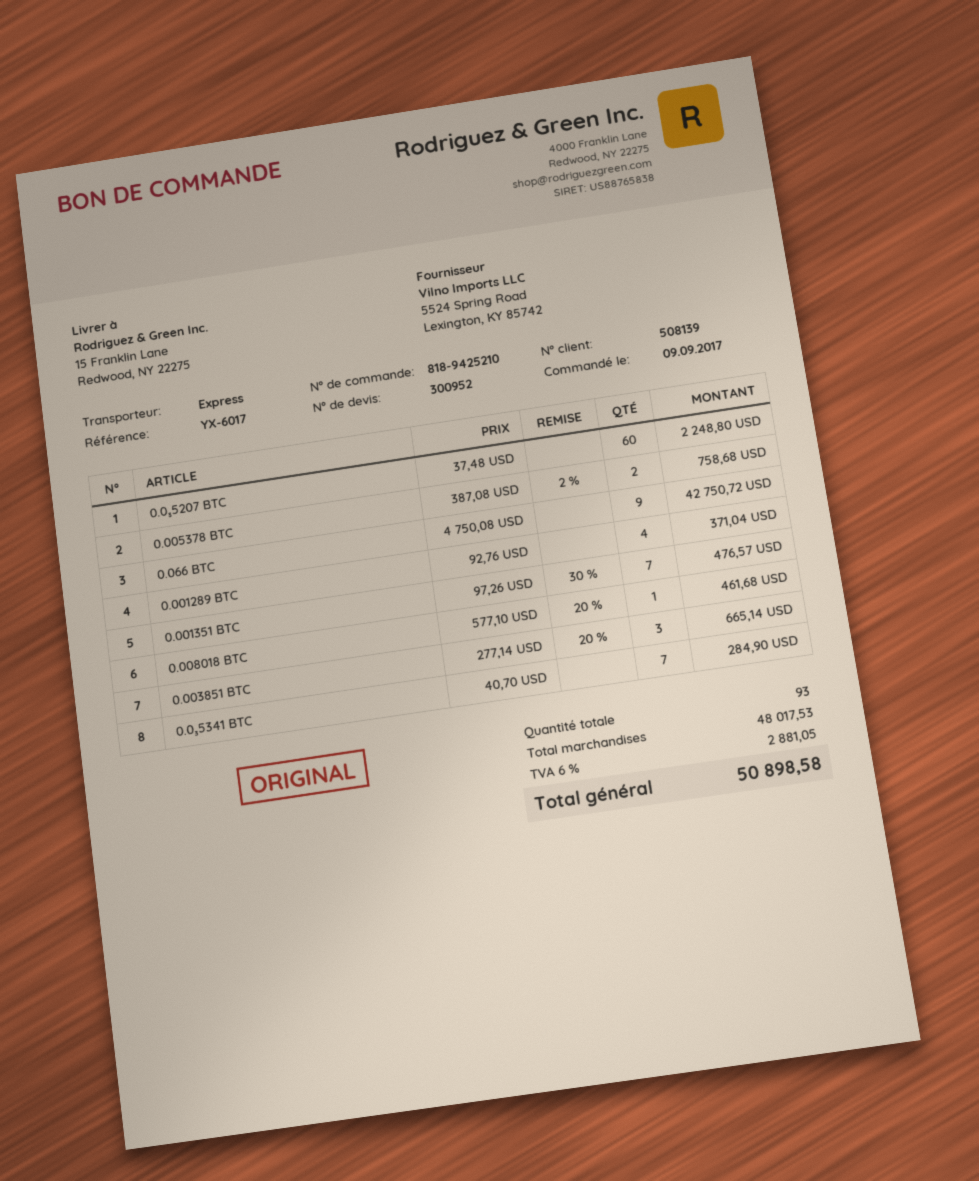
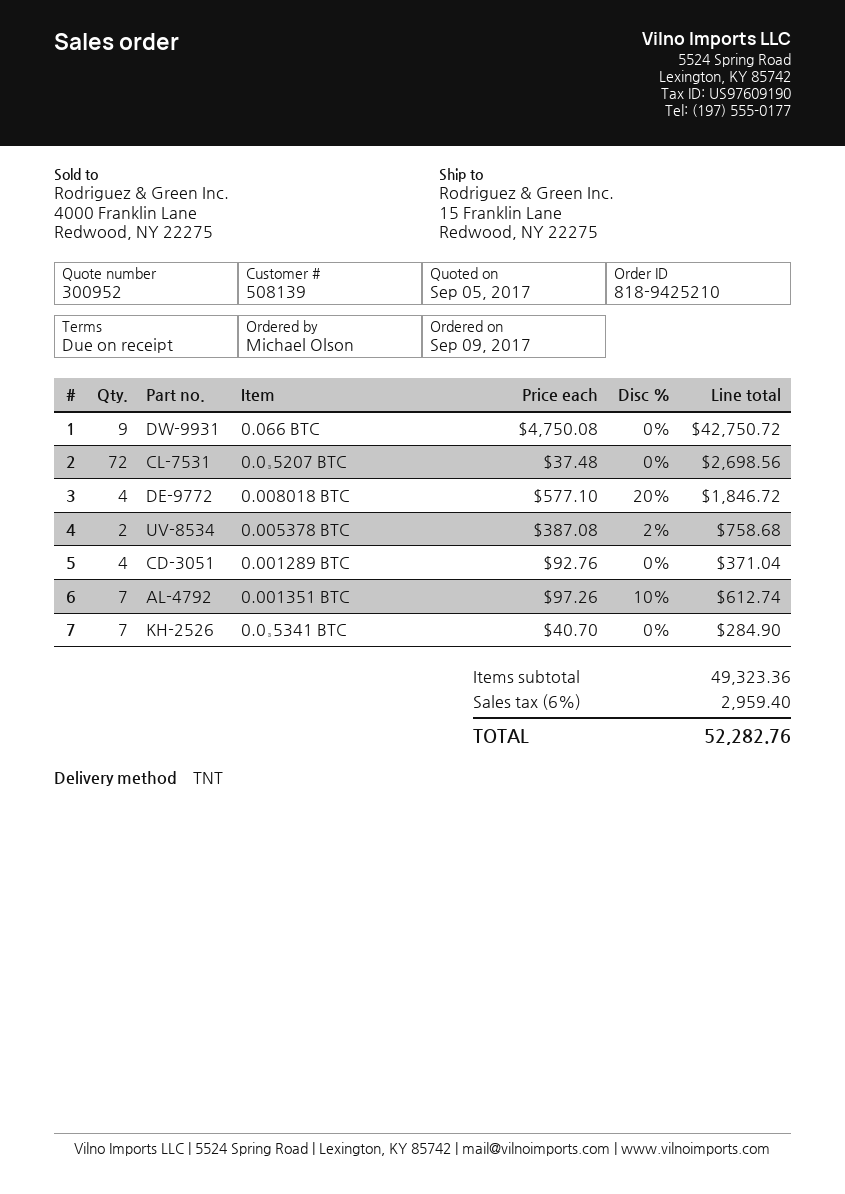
shipping method: express -> TNT
0.0₃5207 BTC: 60 x 37.48 = 2248.80 -> 72 x 37.48 = 2698.56
0.001351 BTC: 7 x 97.26 - 30% = 476.57 -> 7 x 97.26 - 10% = 612.74
0.008018 BTC: 1 x 577.10 - 20% = 461.68 -> 4 x 577.10 - 20% = 1846.72
0.003851 BTC: 3 x 277.14 - 20% = 665.14 -> none
subtotal: 48017.53 -> 49323.36
tax: 6% = 2881.05 -> 6% = 2959.40
total: 50898.58 -> 52282.76

